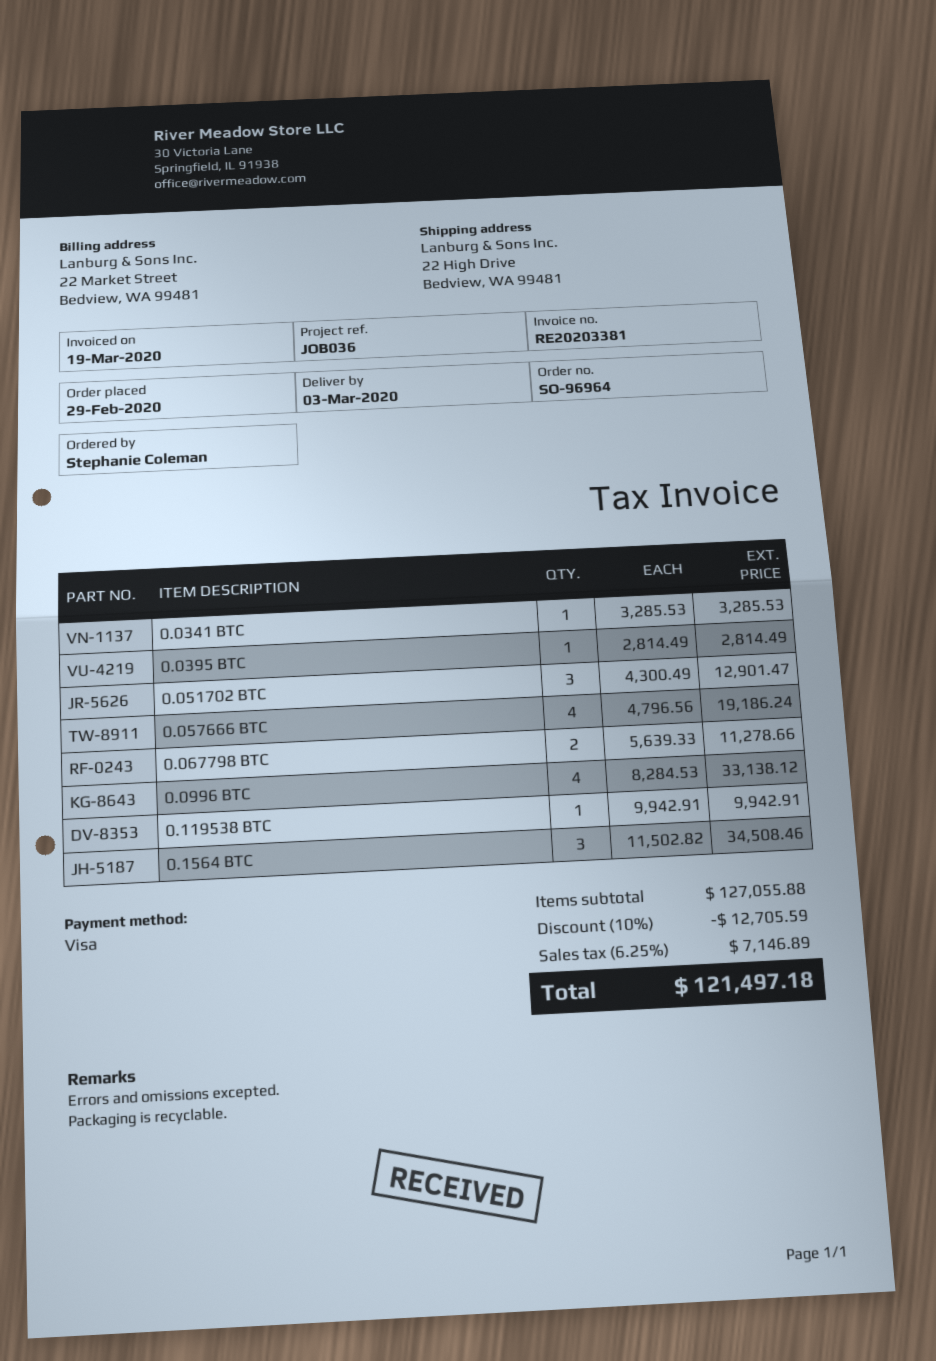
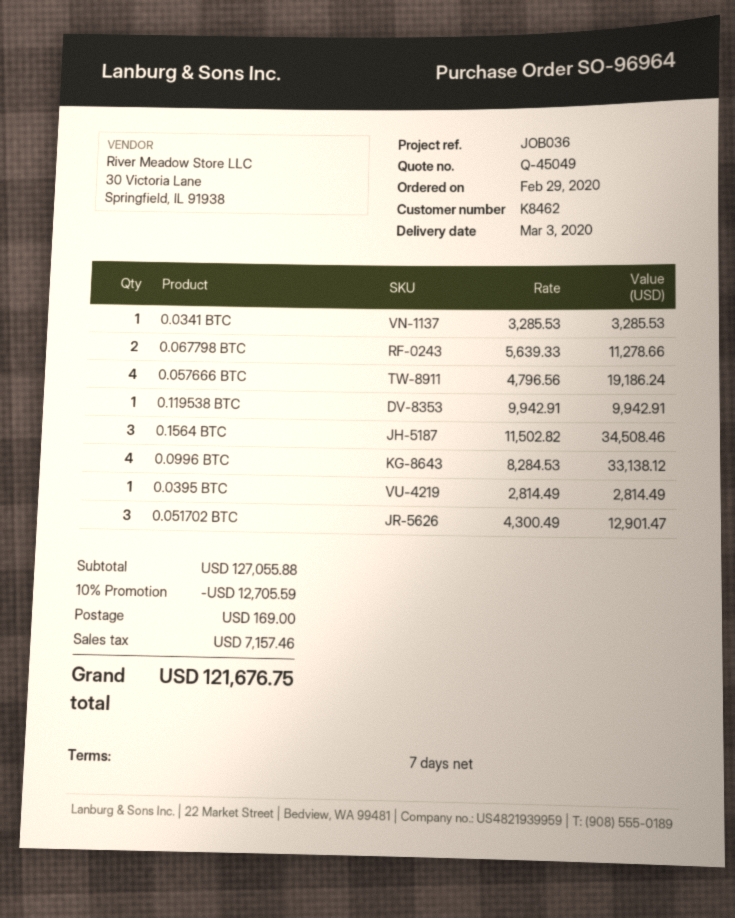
shipping: none -> 169.00
tax: 7146.89 -> 7157.46
total: 121497.18 -> 121676.75

